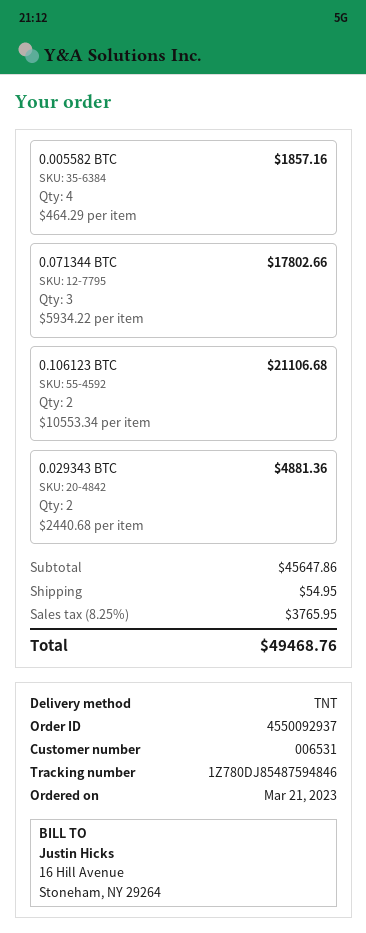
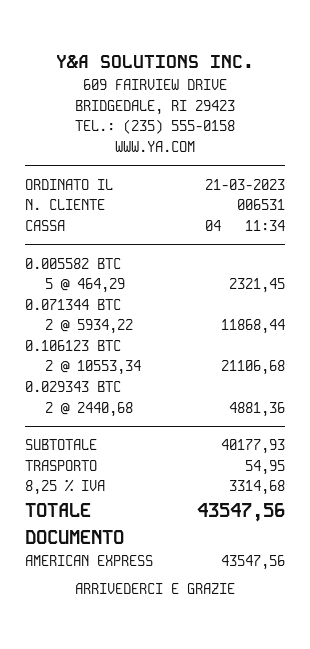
0.005582 BTC: 4 x 464.29 = 1857.16 -> 5 x 464.29 = 2321.45
0.071344 BTC: 3 x 5934.22 = 17802.66 -> 2 x 5934.22 = 11868.44
subtotal: 45647.86 -> 40177.93
tax: 8.25% = 3765.95 -> 8.25% = 3314.68
total: 49468.76 -> 43547.56

